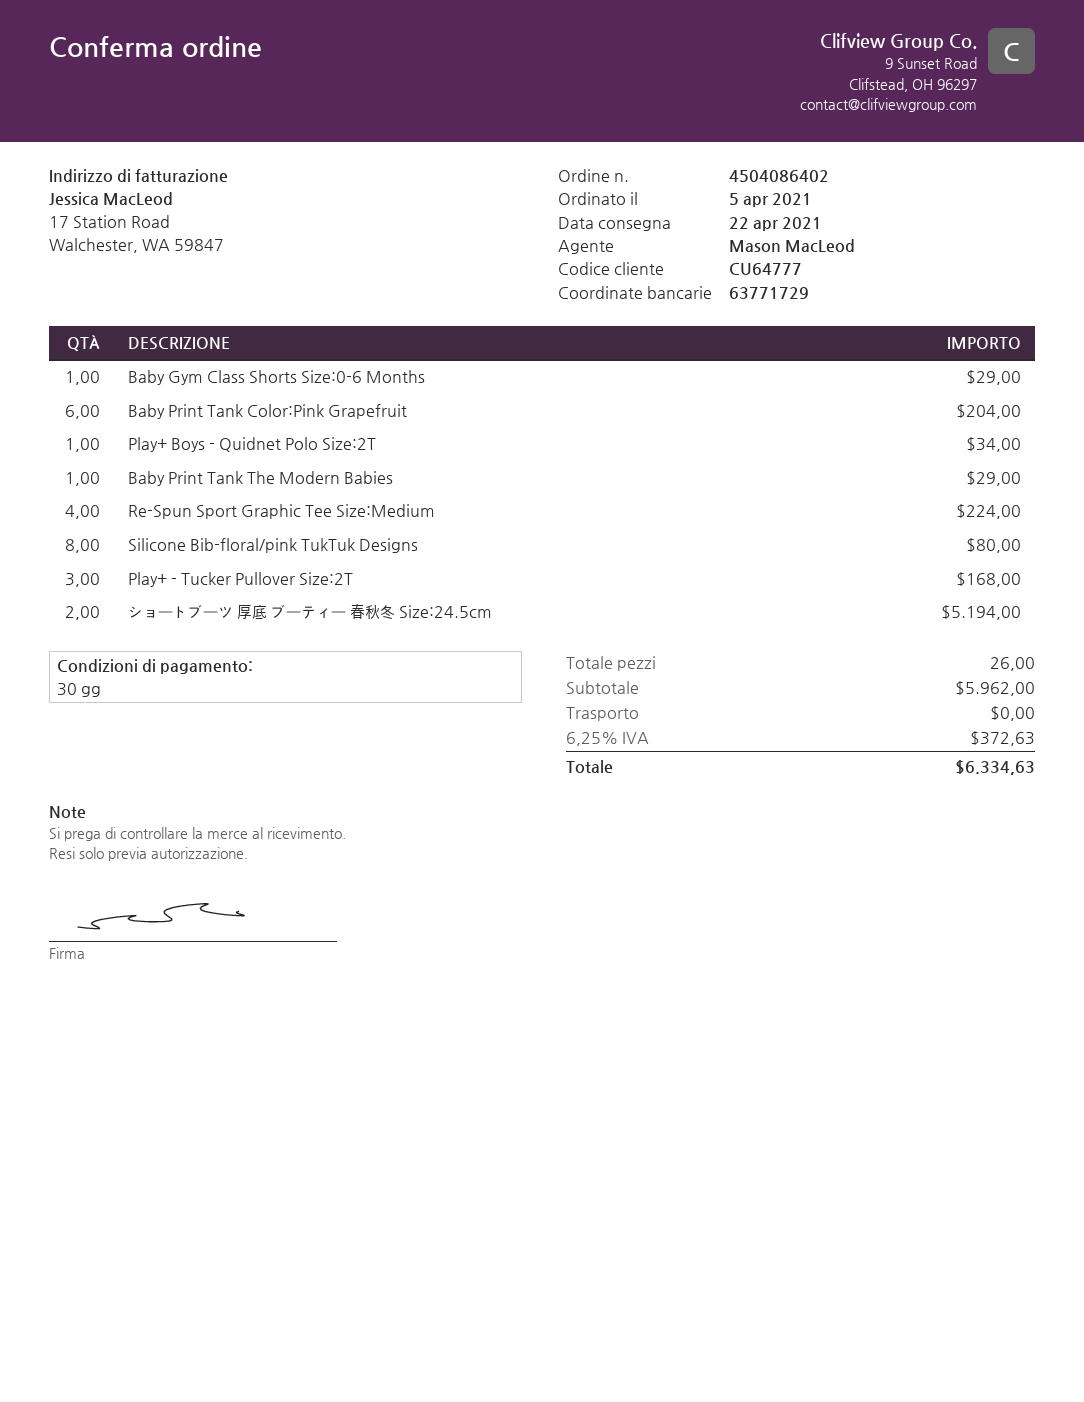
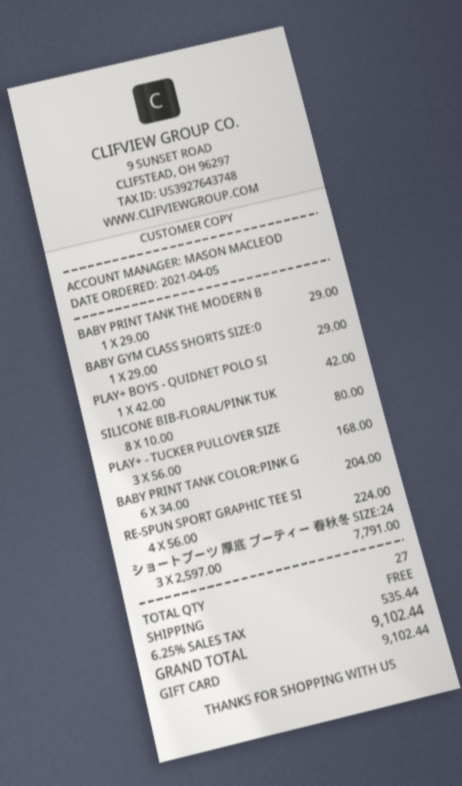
Play+ Boys - Quidnet Polo Size:2T: 1 for 34.00 -> 1 for 42.00
ショートブーツ 厚底 ブーティー 春秋冬 Size:24.5cm: 2 for 5194.00 -> 3 for 7791.00
total quantity: 26 -> 27
tax: 6.25% = 372.63 -> 6.25% = 535.44
total: 6334.63 -> 9102.44

